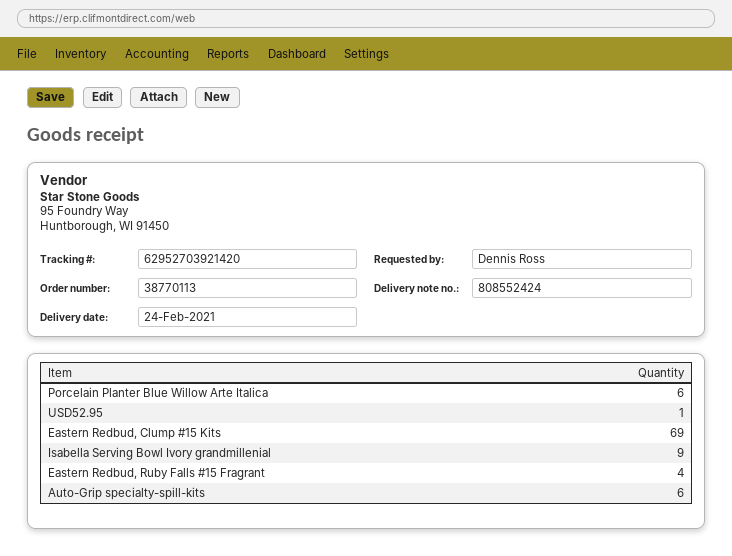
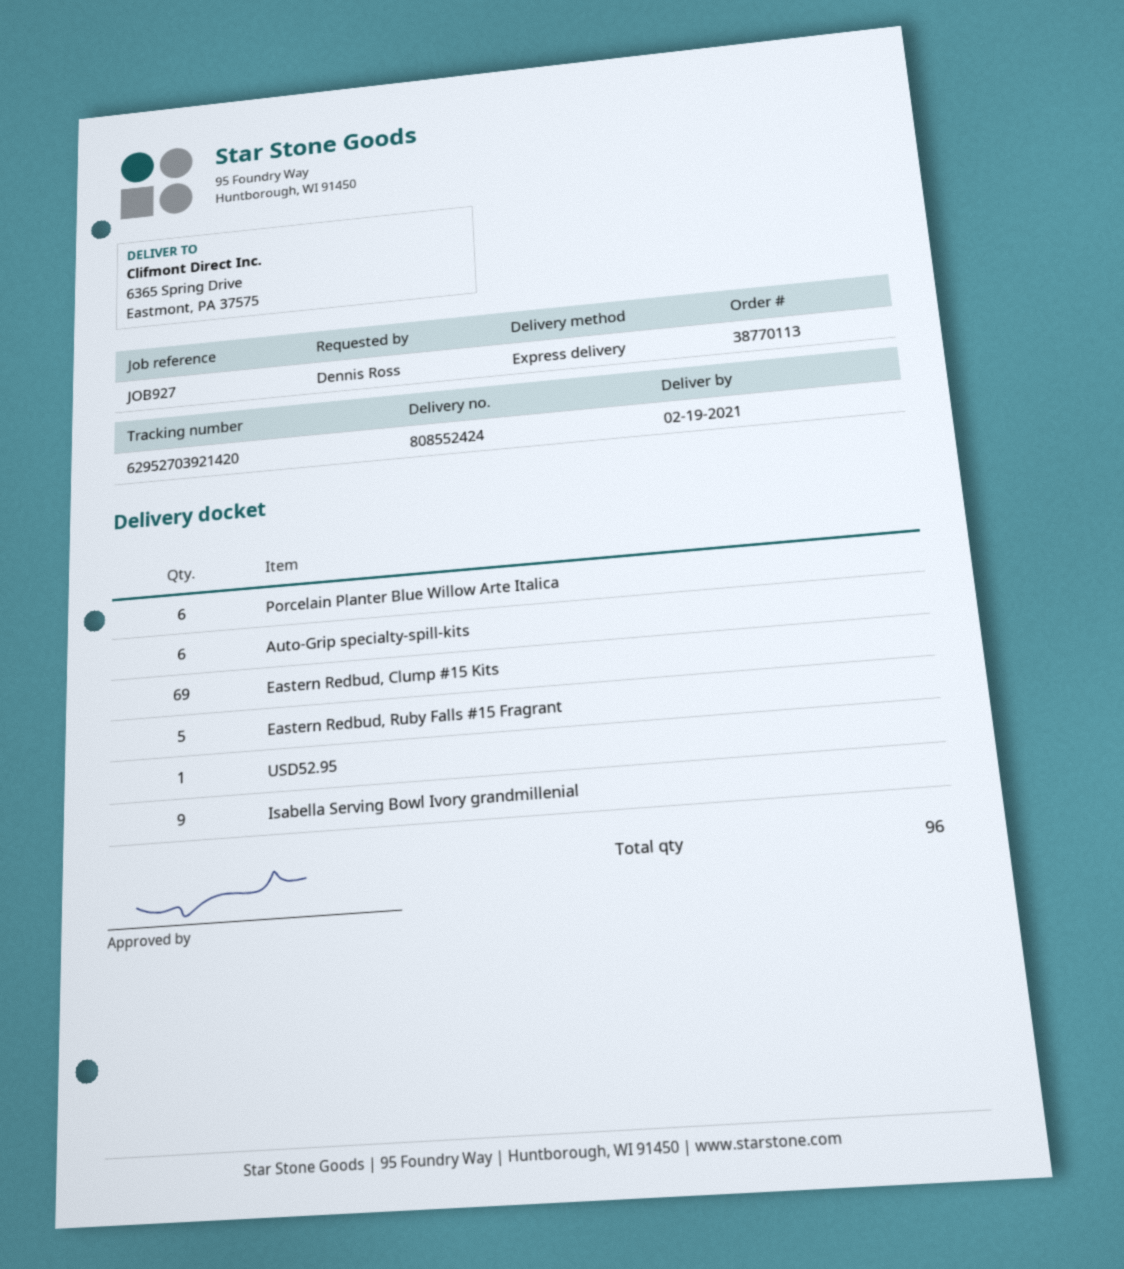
delivery date: 2021-02-24 -> 2021-02-19
Eastern Redbud, Ruby Falls #15 Fragrant: 4 -> 5

